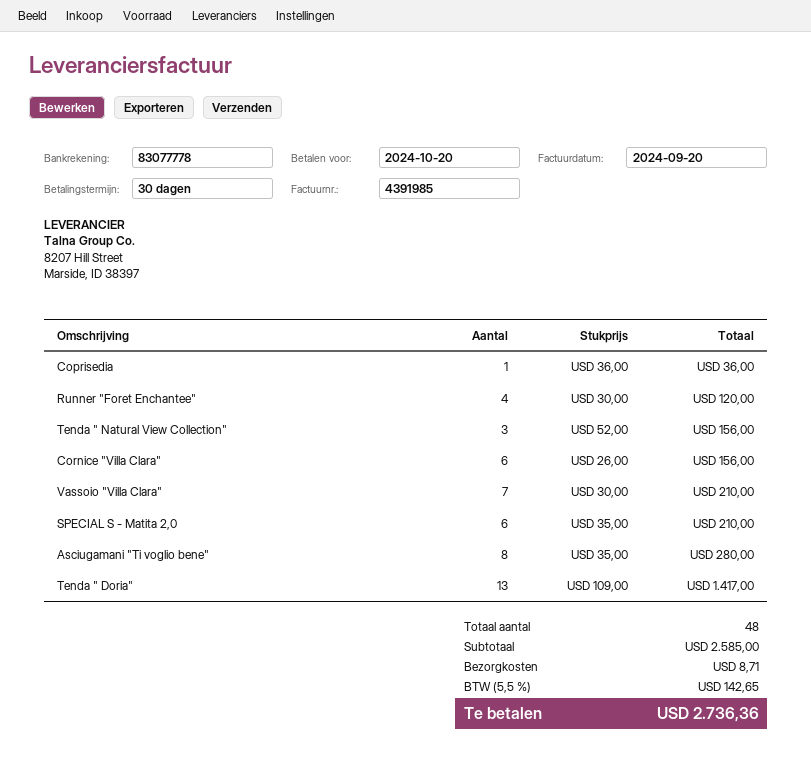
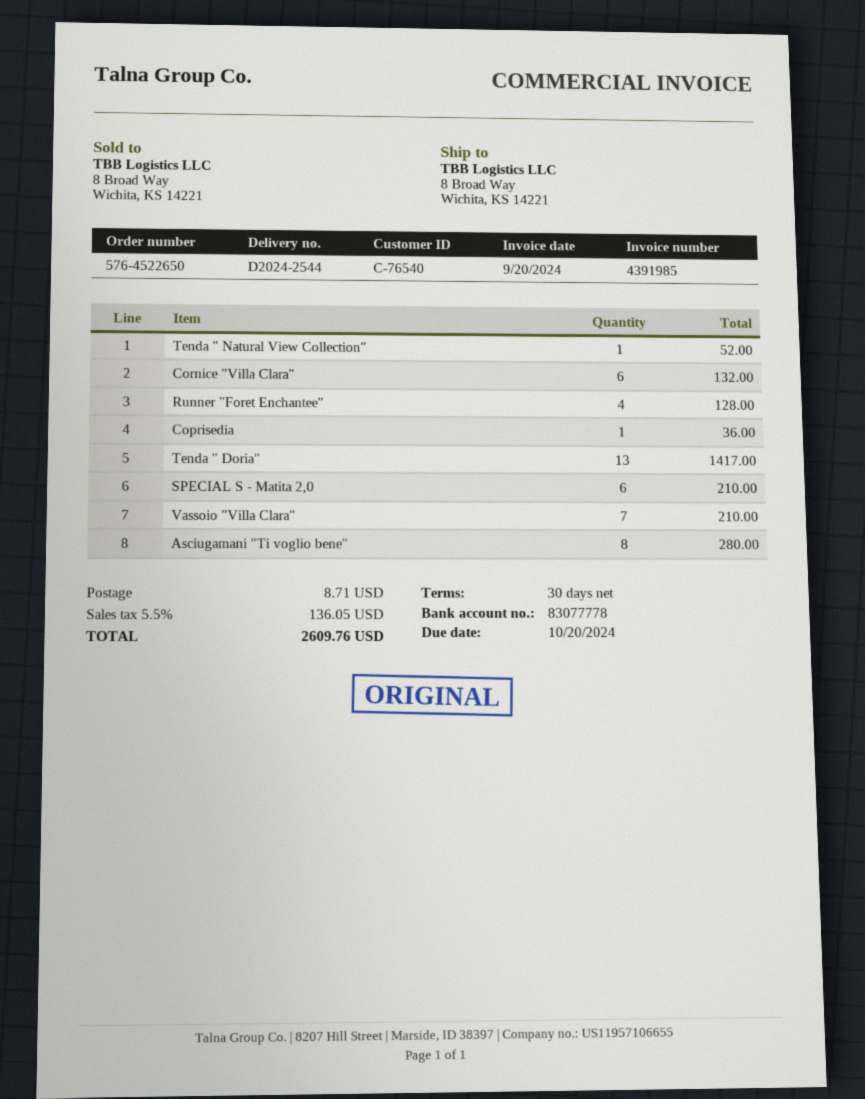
Runner "Foret Enchantee": 4 for 120.00 -> 4 for 128.00
Tenda " Natural View Collection": 3 for 156.00 -> 1 for 52.00
Cornice "Villa Clara": 6 for 156.00 -> 6 for 132.00
tax: 5.5% = 142.65 -> 5.5% = 136.05
total: 2736.36 -> 2609.76

